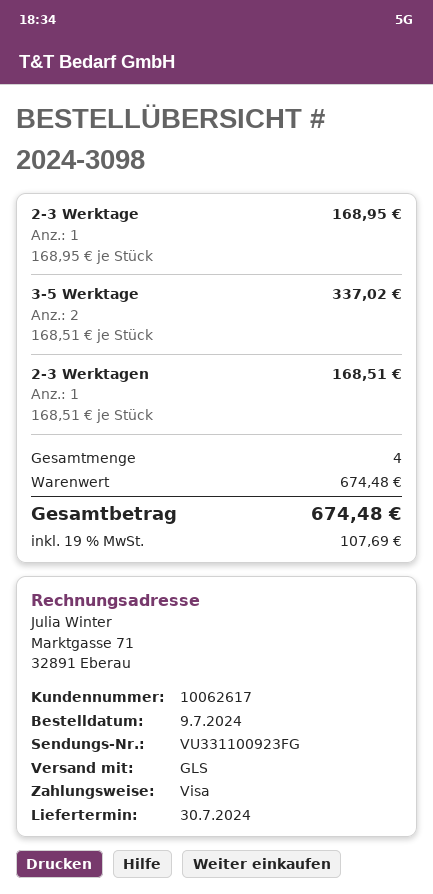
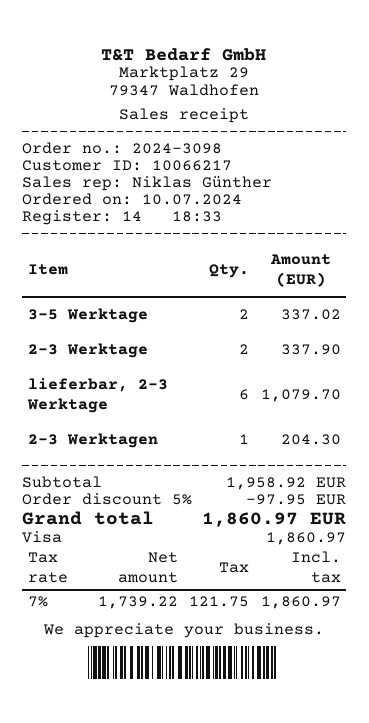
order date: 2024-07-09 -> 2024-07-10
customer number: 10062617 -> 10066217
2-3 Werktage: 1 for 168.95 -> 2 for 337.90
2-3 Werktagen: 1 for 168.51 -> 1 for 204.30
lieferbar, 2-3 Werktage: none -> 6 for 1079.70
subtotal: 674.48 -> 1958.92
discount: none -> 5% = 97.95
tax: 19% = 107.69 -> 7% = 121.75
total: 674.48 -> 1860.97

